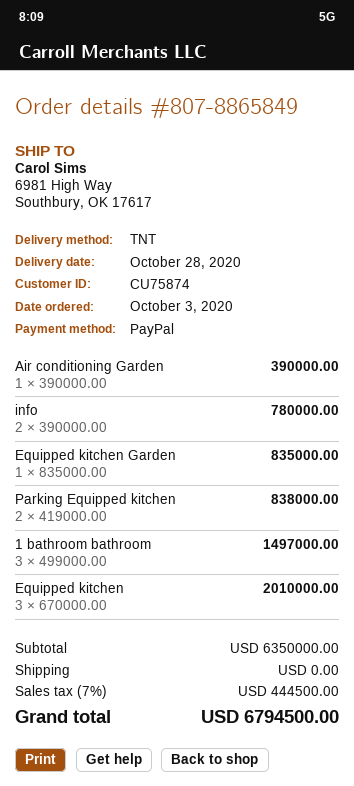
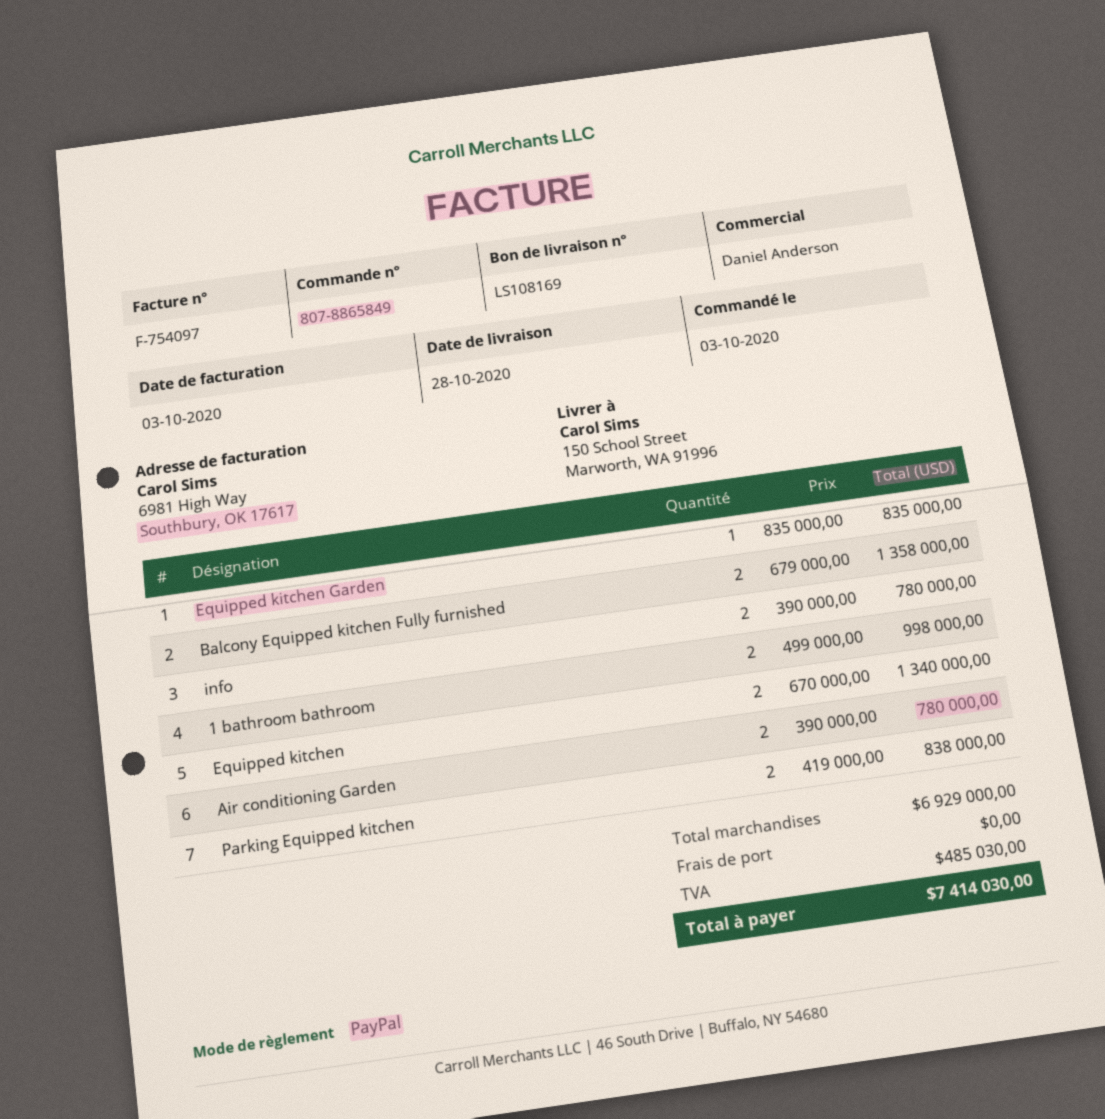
ship to: 6981 High Way, Southbury, OK 17617 -> 150 School Street, Marworth, WA 91996
Air conditioning Garden: 1 x 390000.00 = 390000.00 -> 2 x 390000.00 = 780000.00
1 bathroom bathroom: 3 x 499000.00 = 1497000.00 -> 2 x 499000.00 = 998000.00
Equipped kitchen: 3 x 670000.00 = 2010000.00 -> 2 x 670000.00 = 1340000.00
Balcony Equipped kitchen Fully furnished: none -> 2 x 679000.00 = 1358000.00
subtotal: 6350000.00 -> 6929000.00
tax: 444500.00 -> 485030.00
total: 6794500.00 -> 7414030.00

